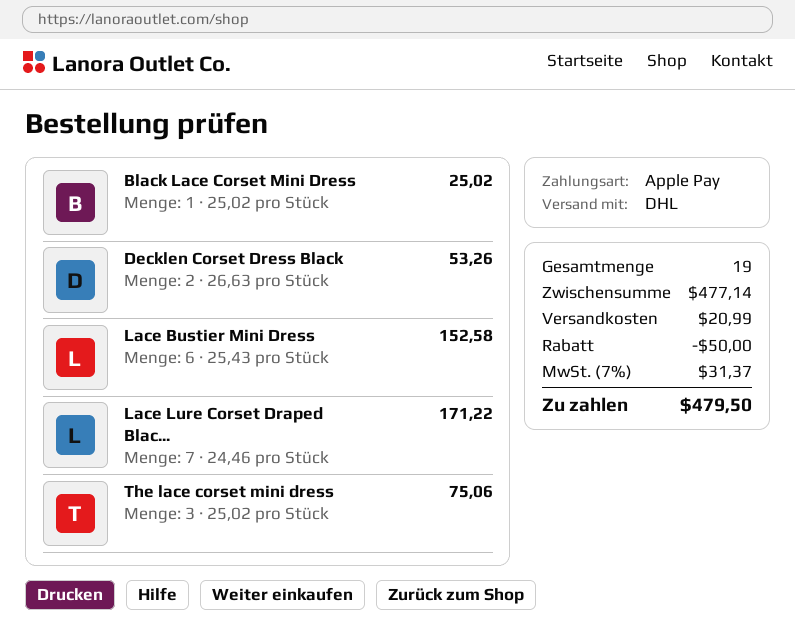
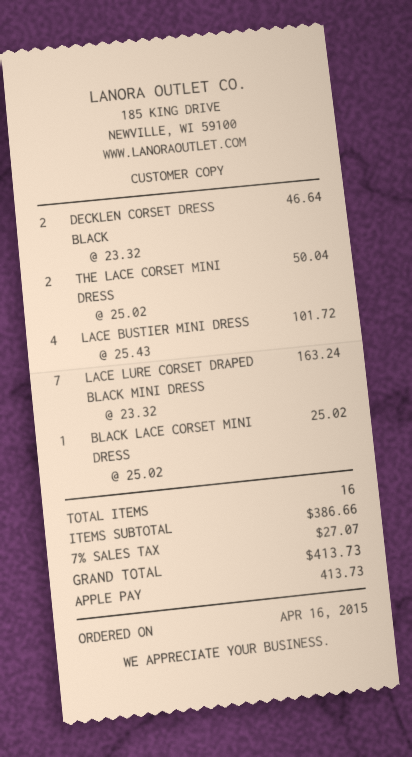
Decklen Corset Dress Black: 2 x 26.63 = 53.26 -> 2 x 23.32 = 46.64
Lace Bustier Mini Dress: 6 x 25.43 = 152.58 -> 4 x 25.43 = 101.72
Lace Lure Corset Draped Blac...: 7 x 24.46 = 171.22 -> 7 x 23.32 = 163.24
The lace corset mini dress: 3 x 25.02 = 75.06 -> 2 x 25.02 = 50.04
total quantity: 19 -> 16
subtotal: 477.14 -> 386.66
discount: 50.00 -> none
shipping: 20.99 -> none
tax: 7% = 31.37 -> 7% = 27.07
total: 479.50 -> 413.73

